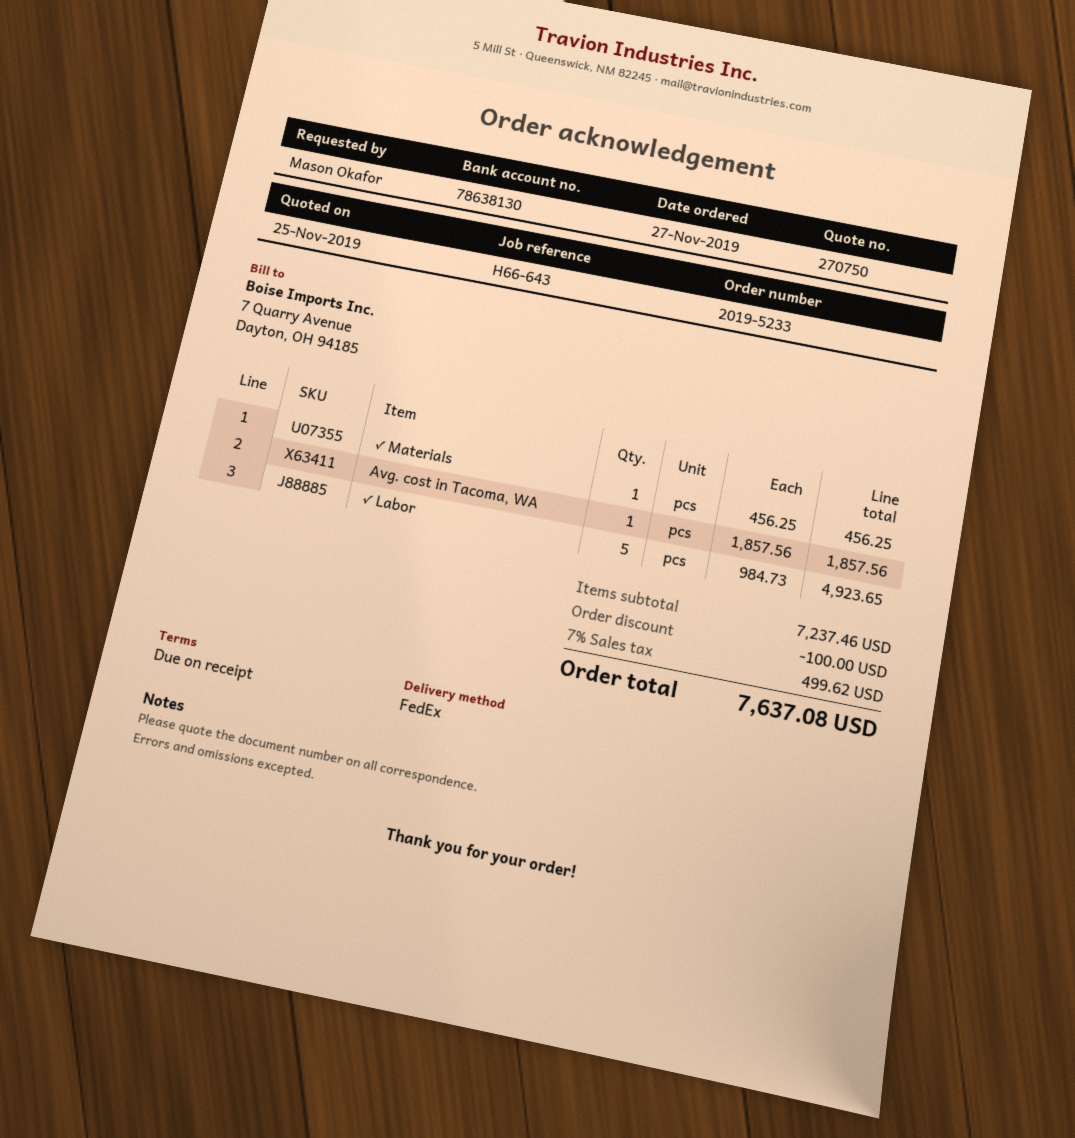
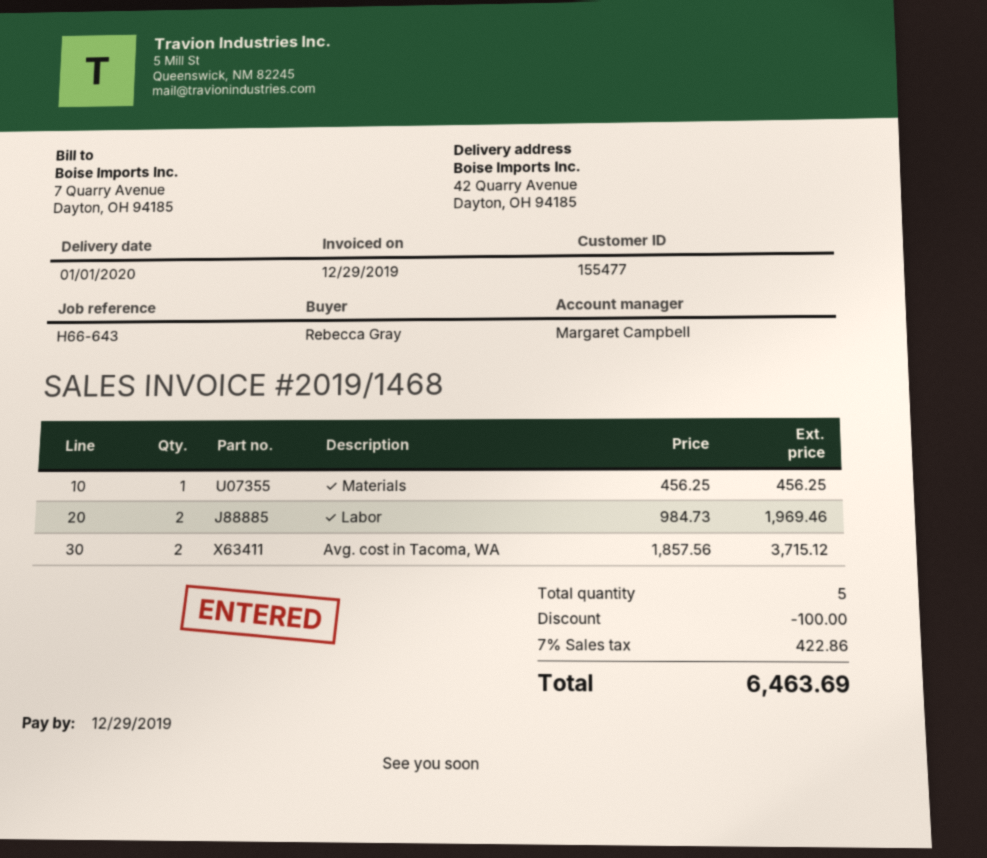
ordered by: Mason Okafor -> Rebecca Gray
Avg. cost in Tacoma, WA: 1 x 1857.56 = 1857.56 -> 2 x 1857.56 = 3715.12
✓ Labor: 5 x 984.73 = 4923.65 -> 2 x 984.73 = 1969.46
tax: 7% = 499.62 -> 7% = 422.86
total: 7637.08 -> 6463.69

